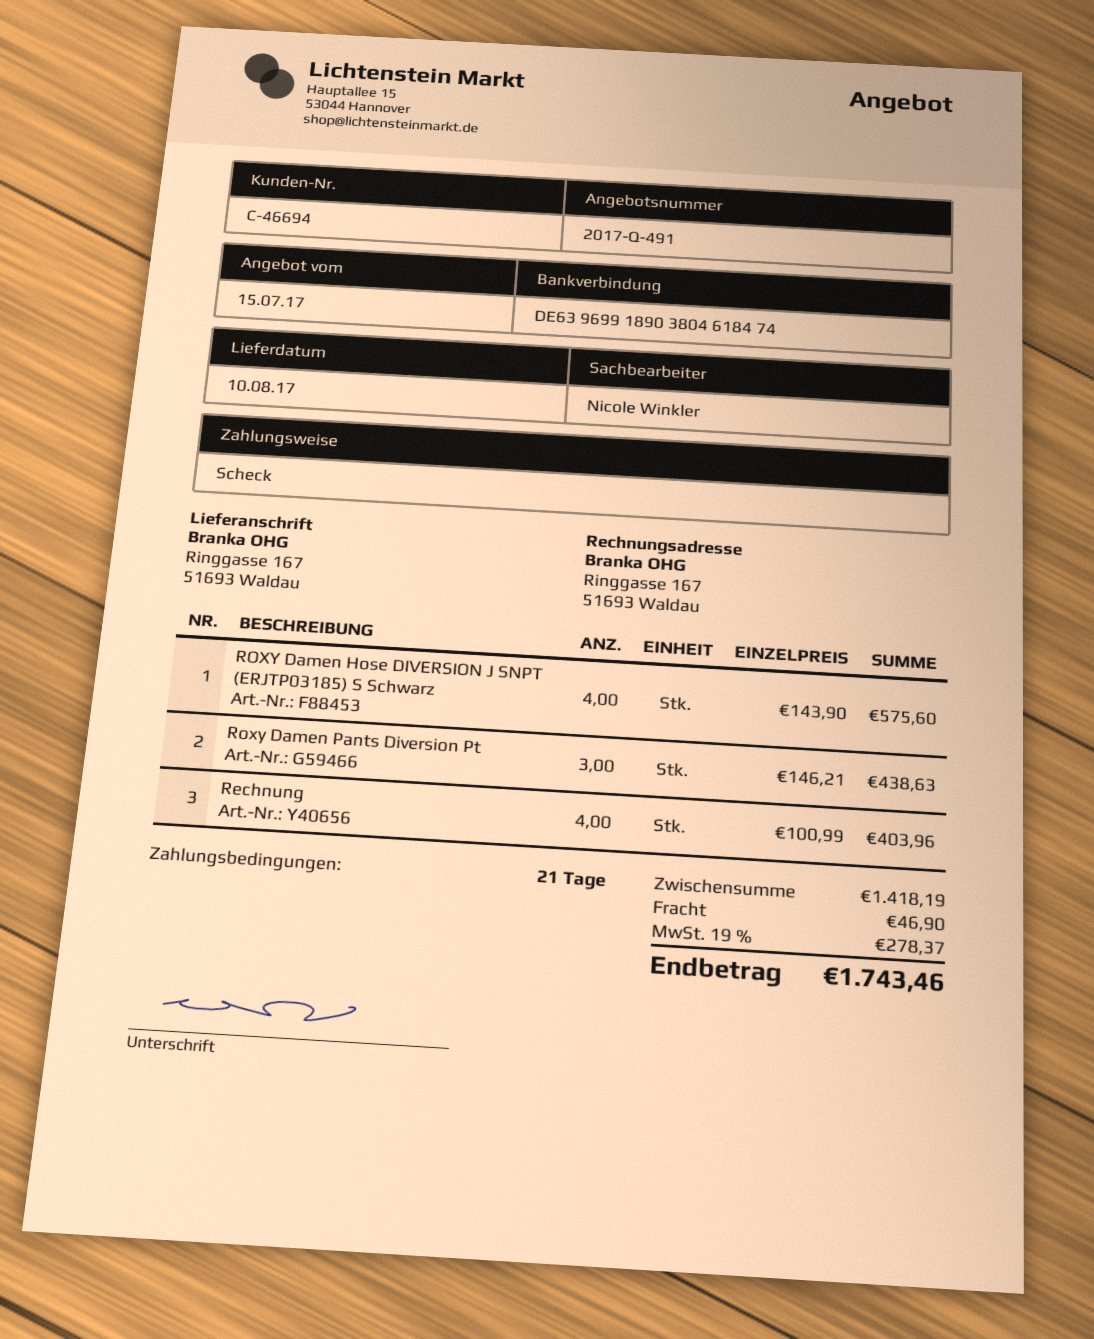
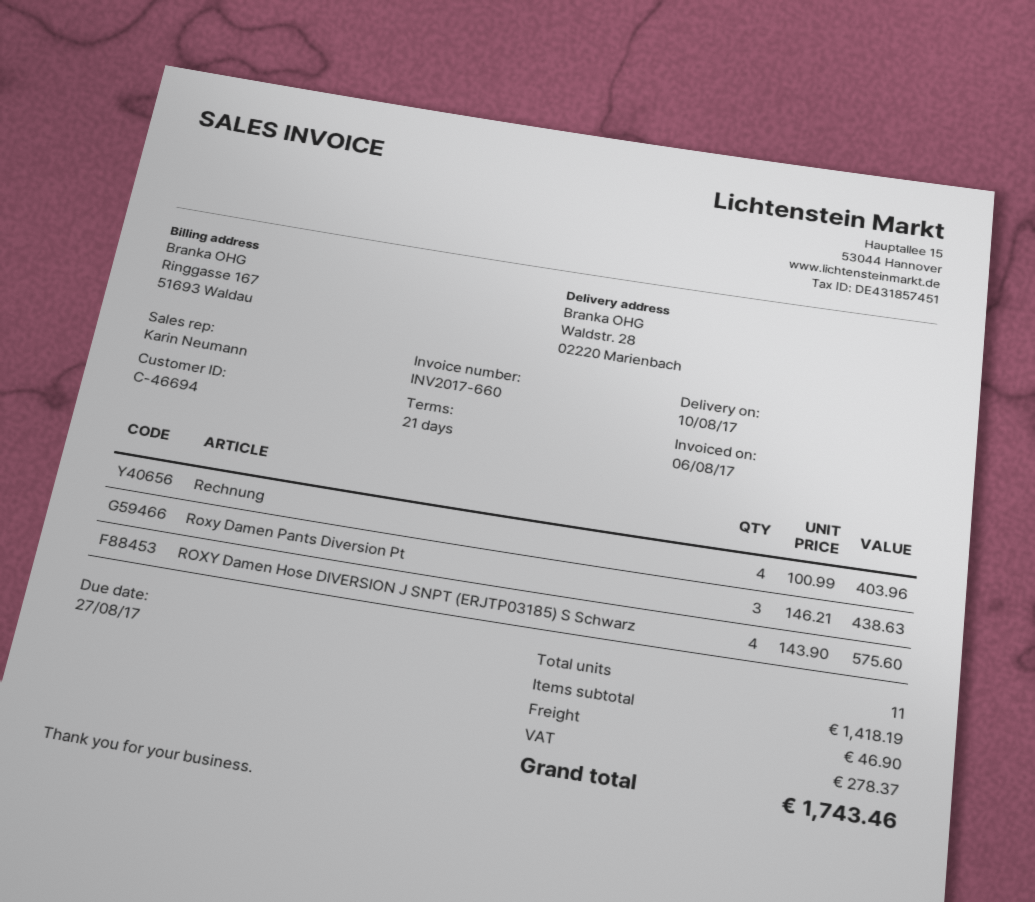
sales rep: Nicole Winkler -> Karin Neumann
ship to: Ringgasse 167, 51693 Waldau -> Waldstr. 28, 02220 Marienbach

